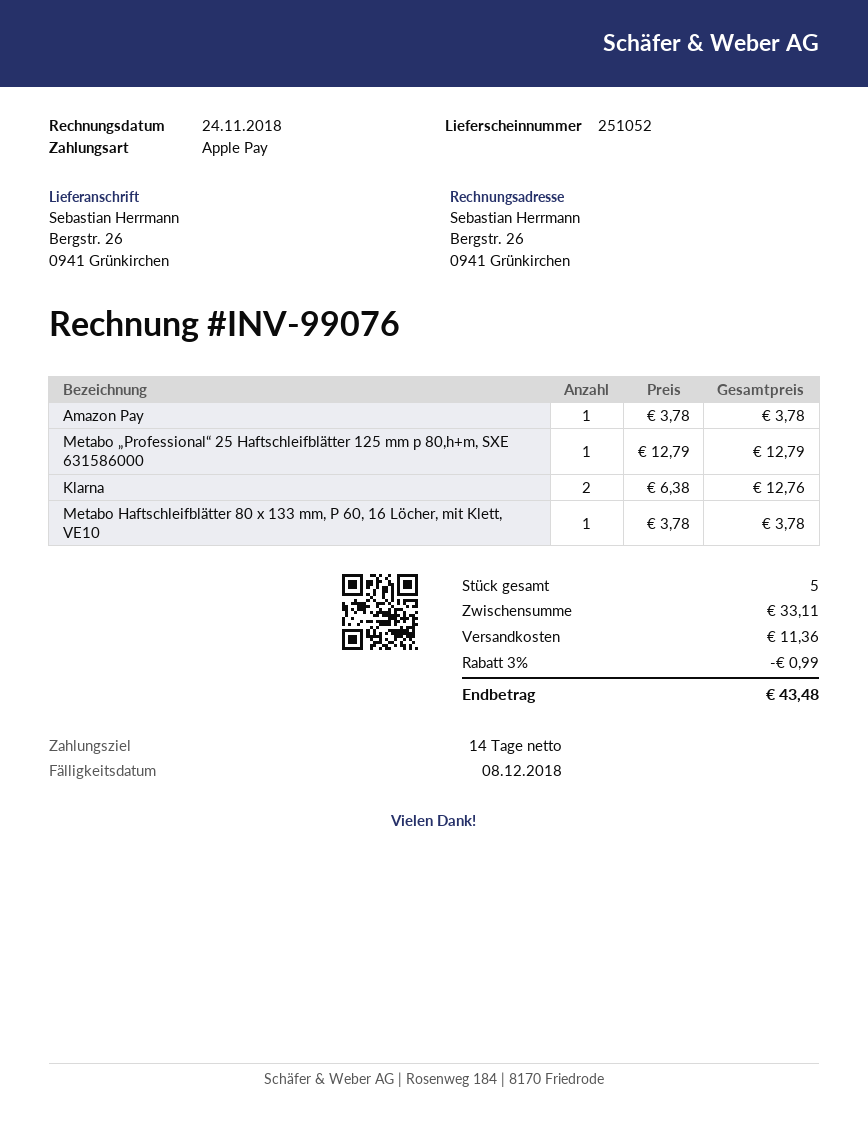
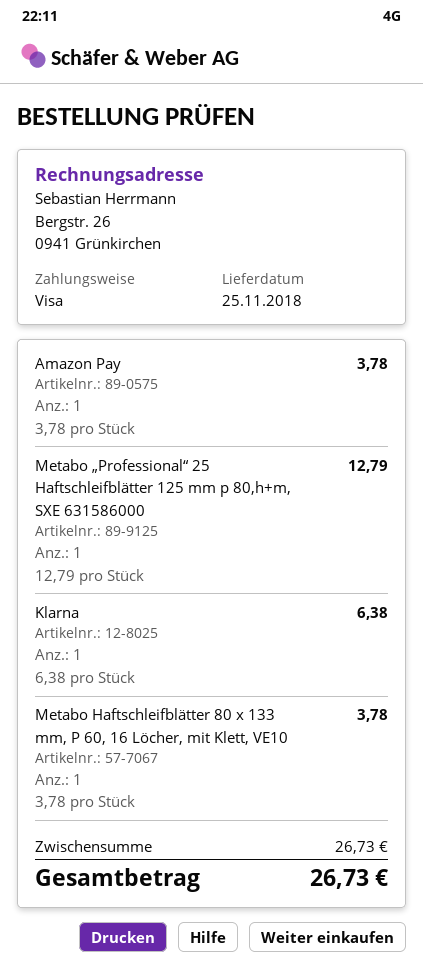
payment method: Apple Pay -> Visa
Klarna: 2 x 6.38 = 12.76 -> 1 x 6.38 = 6.38
subtotal: 33.11 -> 26.73
discount: 3% = 0.99 -> none
shipping: 11.36 -> none
total: 43.48 -> 26.73

